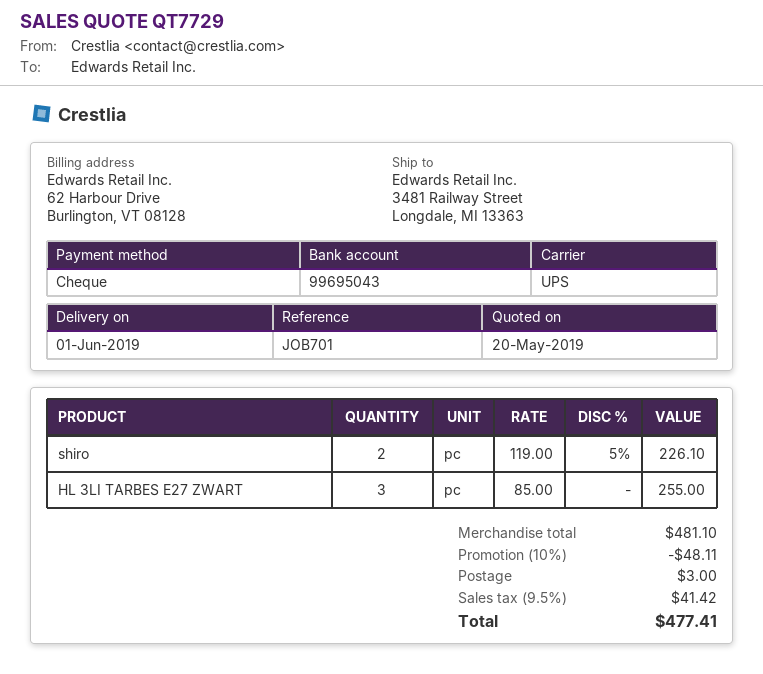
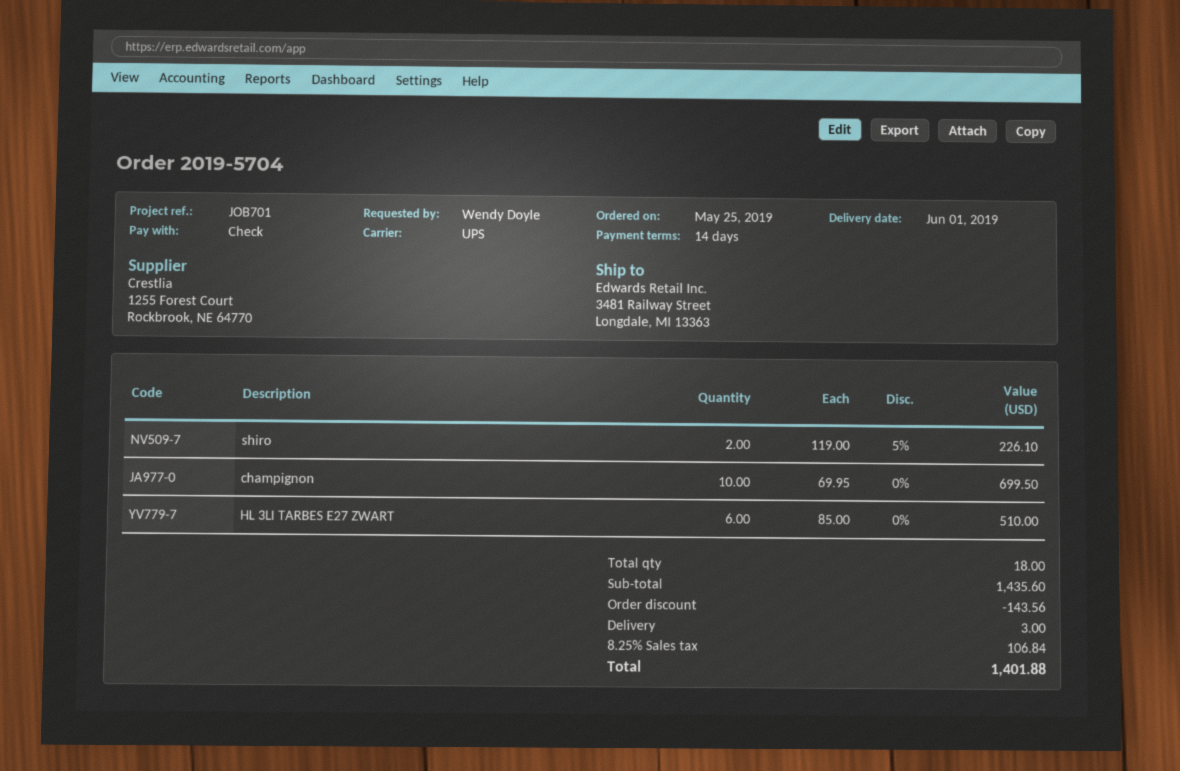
HL 3LI TARBES E27 ZWART: 3 x 85.00 = 255.00 -> 6 x 85.00 = 510.00
champignon: none -> 10 x 69.95 = 699.50
subtotal: 481.10 -> 1435.60
discount: 48.11 -> 143.56
tax: 9.5% = 41.42 -> 8.25% = 106.84
total: 477.41 -> 1401.88

